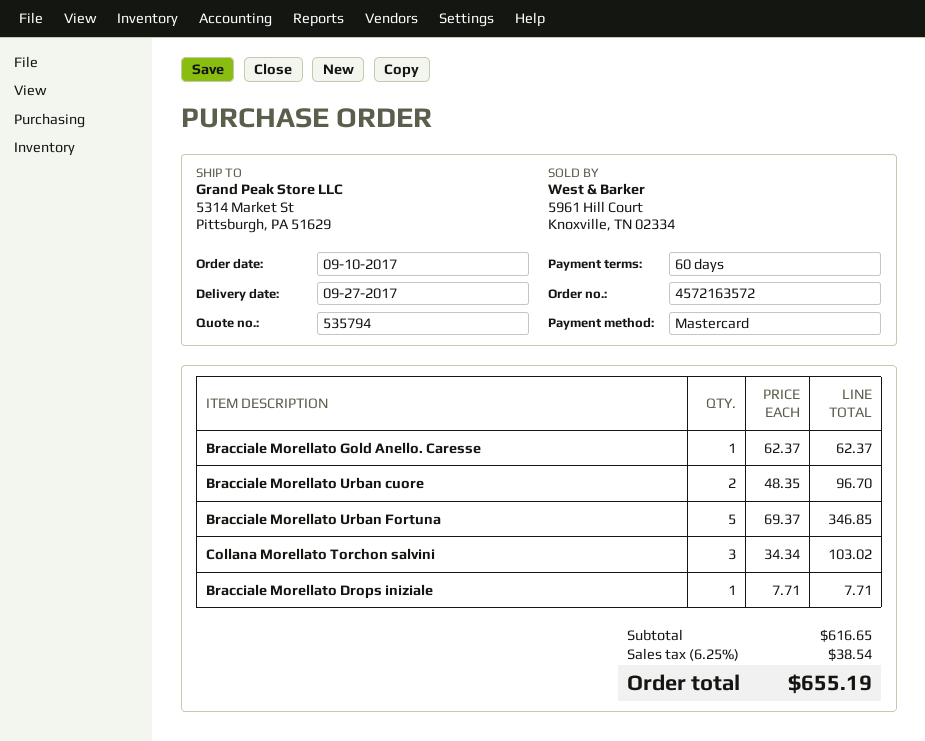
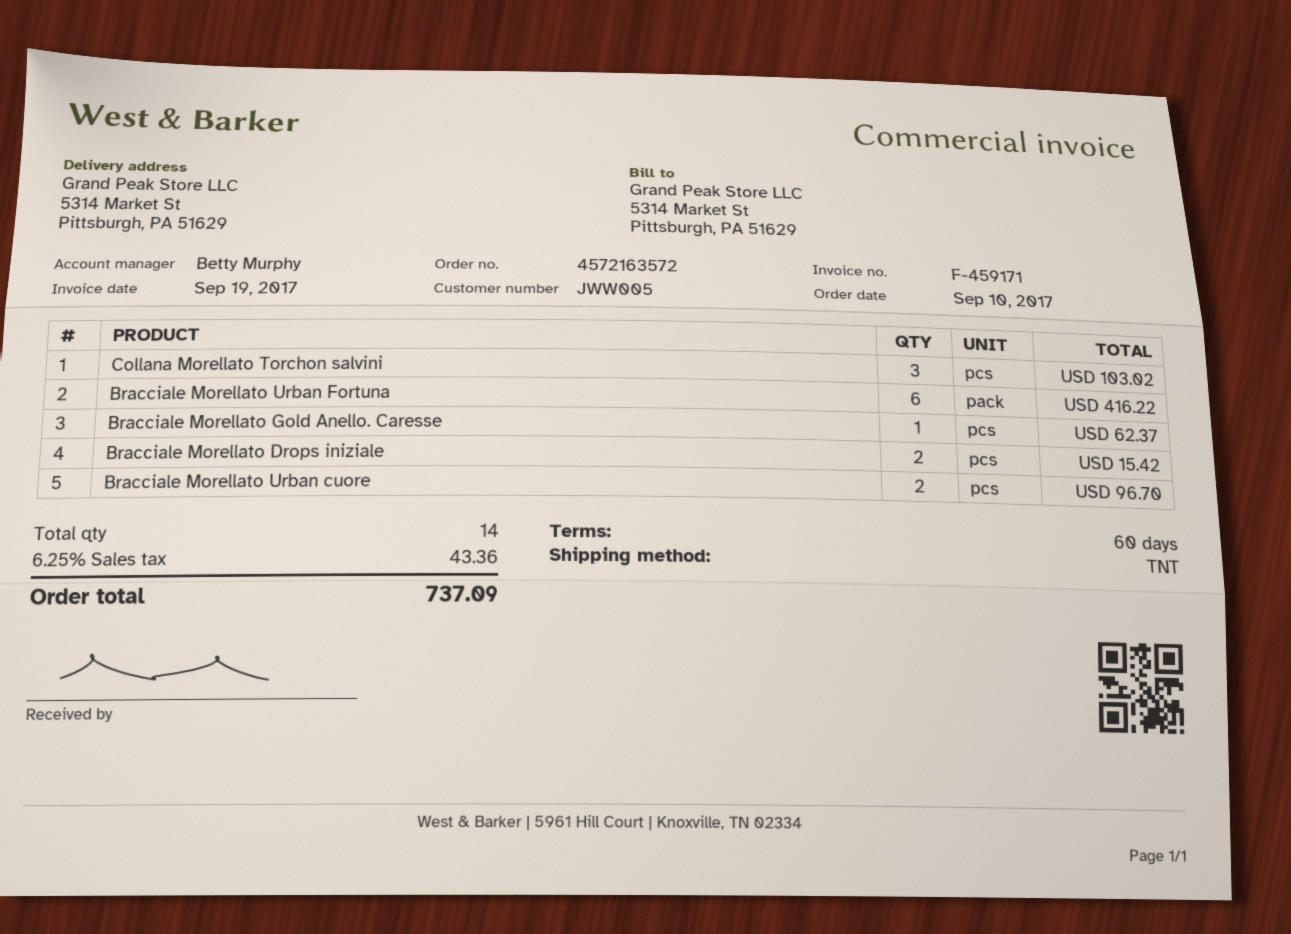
Bracciale Morellato Urban Fortuna: 5 for 346.85 -> 6 for 416.22
Bracciale Morellato Drops iniziale: 1 for 7.71 -> 2 for 15.42
tax: 6.25% = 38.54 -> 6.25% = 43.36
total: 655.19 -> 737.09

